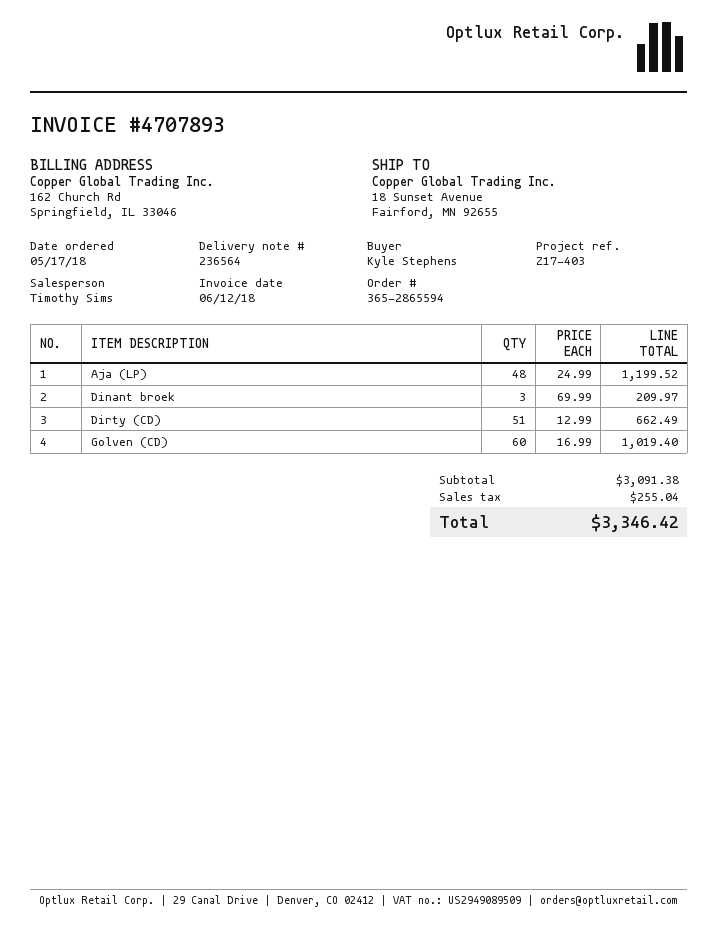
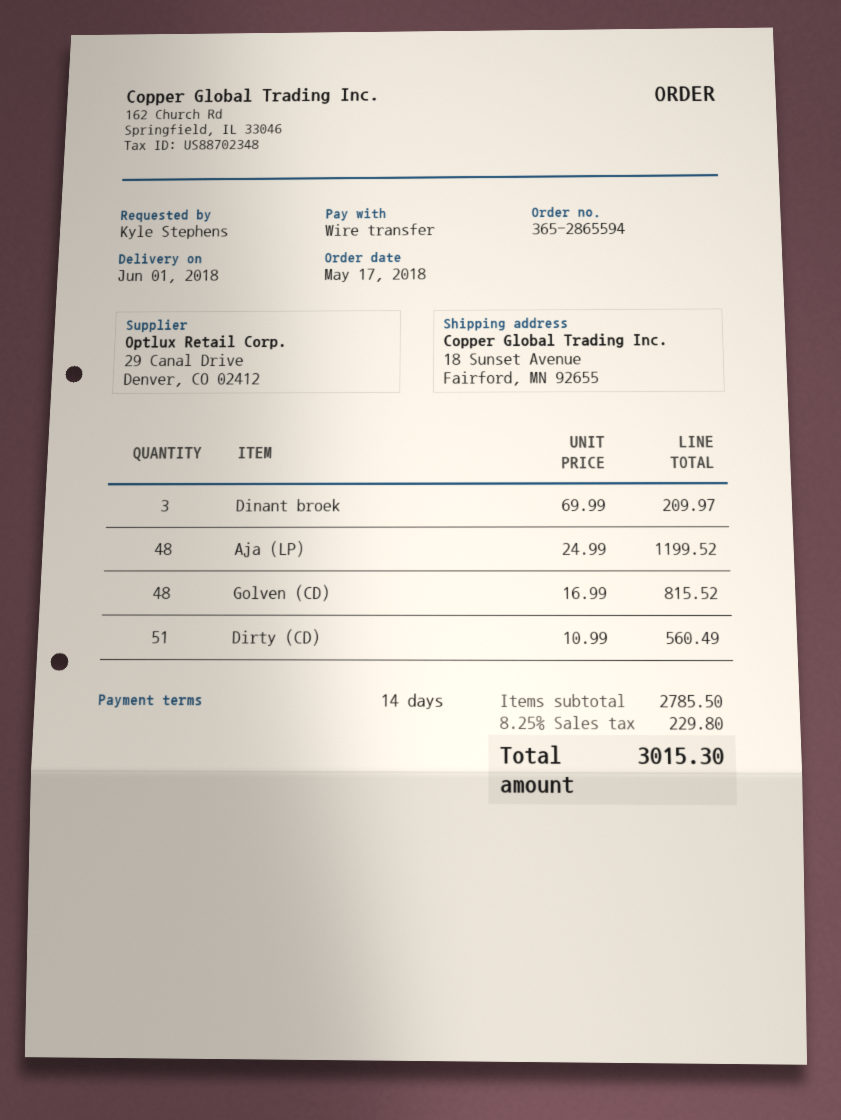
Dirty (CD): 51 x 12.99 = 662.49 -> 51 x 10.99 = 560.49
Golven (CD): 60 x 16.99 = 1019.40 -> 48 x 16.99 = 815.52
subtotal: 3091.38 -> 2785.50
tax: 255.04 -> 229.80
total: 3346.42 -> 3015.30

